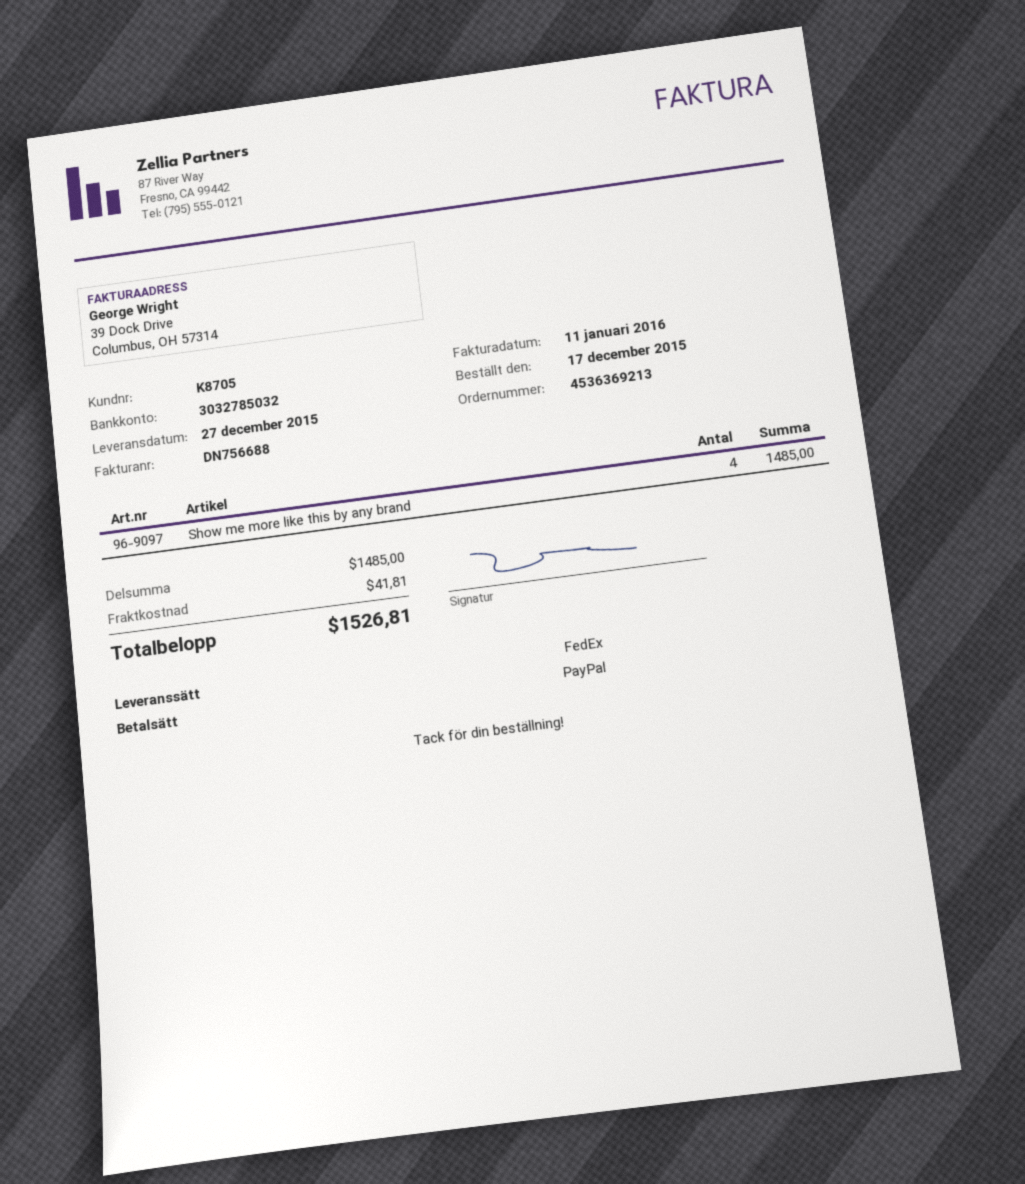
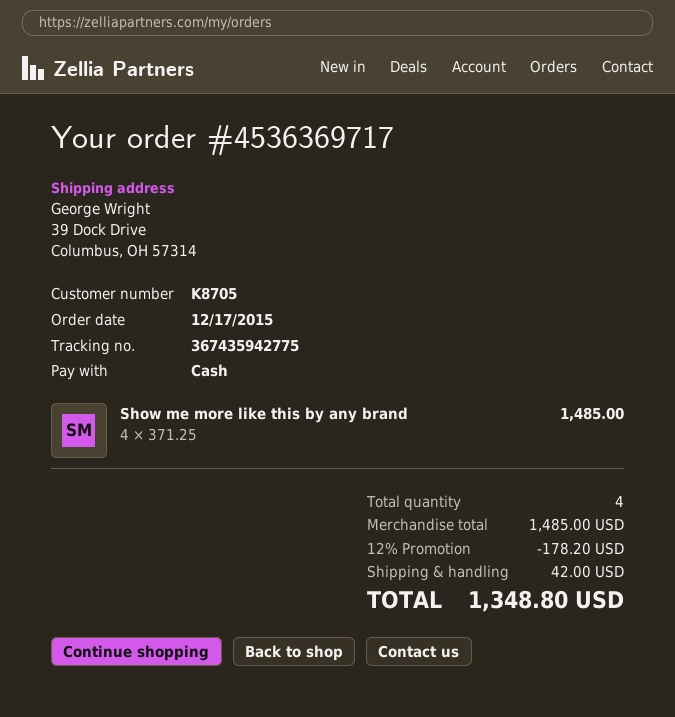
order number: 4536369213 -> 4536369717
payment method: PayPal -> cash
discount: none -> 12% = 178.20
shipping: 41.81 -> 42.00
total: 1526.81 -> 1348.80

